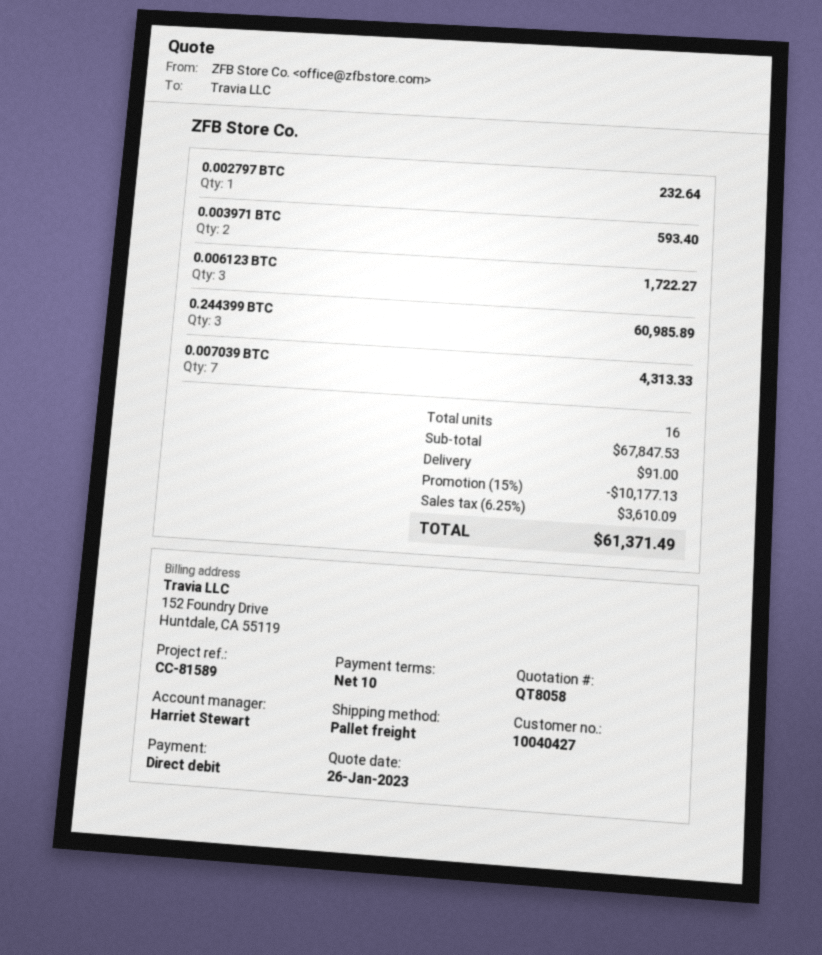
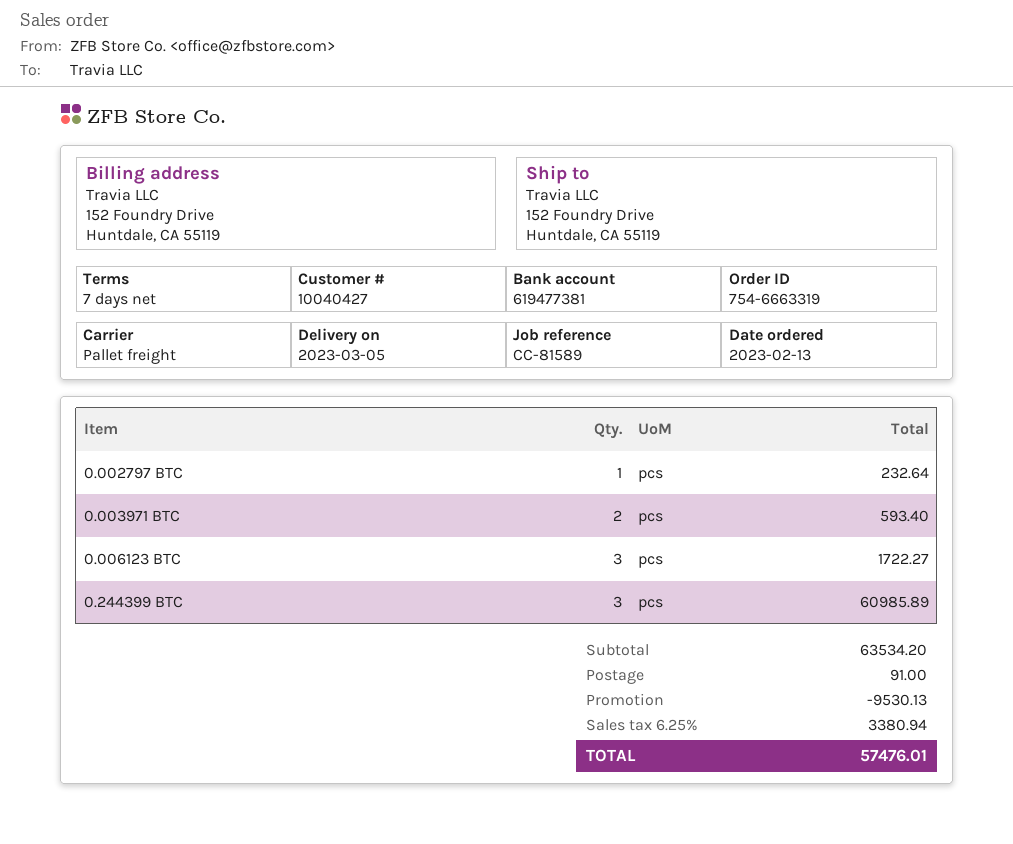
payment terms: 10 days -> 7 days
0.007039 BTC: 7 for 4313.33 -> none
subtotal: 67847.53 -> 63534.20
discount: 10177.13 -> 9530.13
tax: 6.25% = 3610.09 -> 6.25% = 3380.94
total: 61371.49 -> 57476.01

